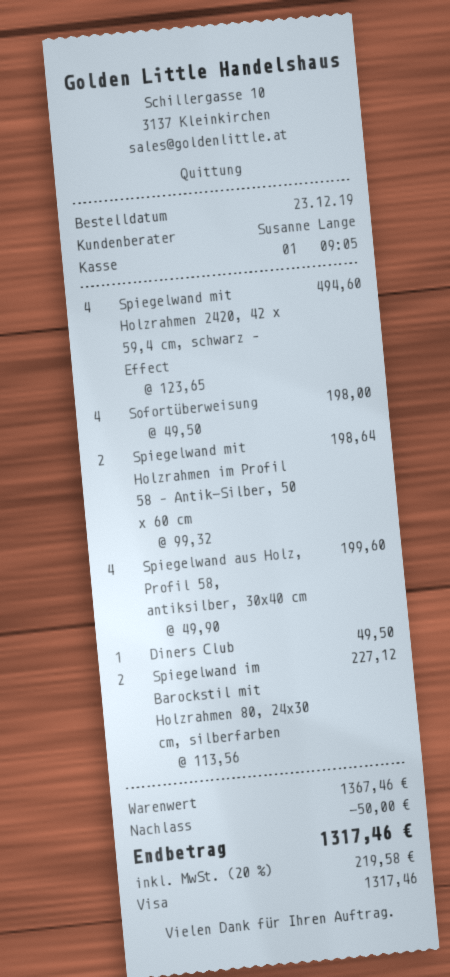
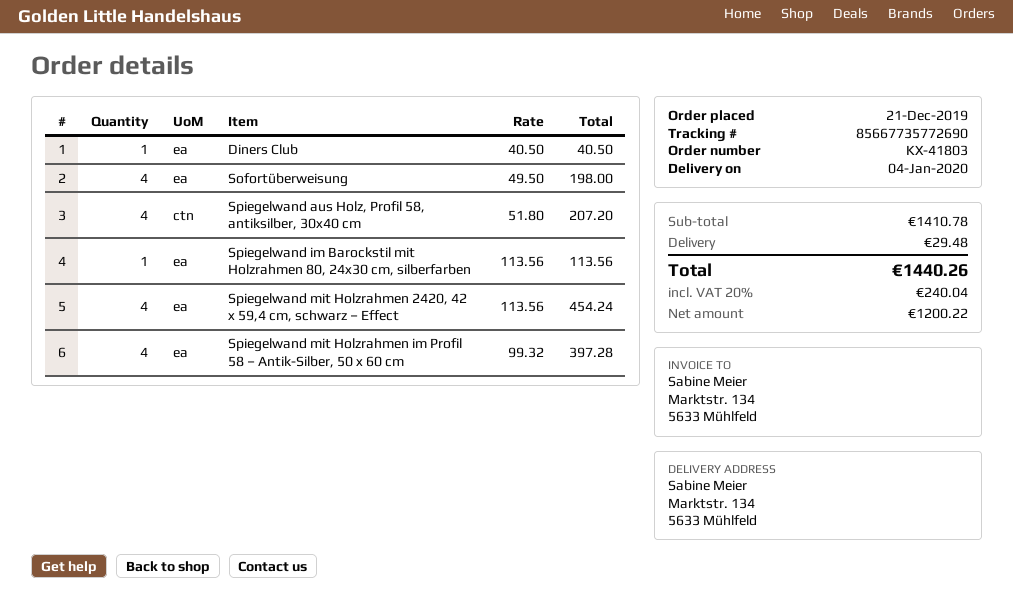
order date: 2019-12-23 -> 2019-12-21
Spiegelwand mit Holzrahmen 2420, 42 x 59,4 cm, schwarz – Effect: 4 x 123.65 = 494.60 -> 4 x 113.56 = 454.24
Spiegelwand mit Holzrahmen im Profil 58 – Antik-Silber, 50 x 60 cm: 2 x 99.32 = 198.64 -> 4 x 99.32 = 397.28
Spiegelwand aus Holz, Profil 58, antiksilber, 30x40 cm: 4 x 49.90 = 199.60 -> 4 x 51.80 = 207.20
Diners Club: 1 x 49.50 = 49.50 -> 1 x 40.50 = 40.50
Spiegelwand im Barockstil mit Holzrahmen 80, 24x30 cm, silberfarben: 2 x 113.56 = 227.12 -> 1 x 113.56 = 113.56
subtotal: 1367.46 -> 1410.78
discount: 50.00 -> none
shipping: none -> 29.48
tax: 20% = 219.58 -> 20% = 240.04
total: 1317.46 -> 1440.26

